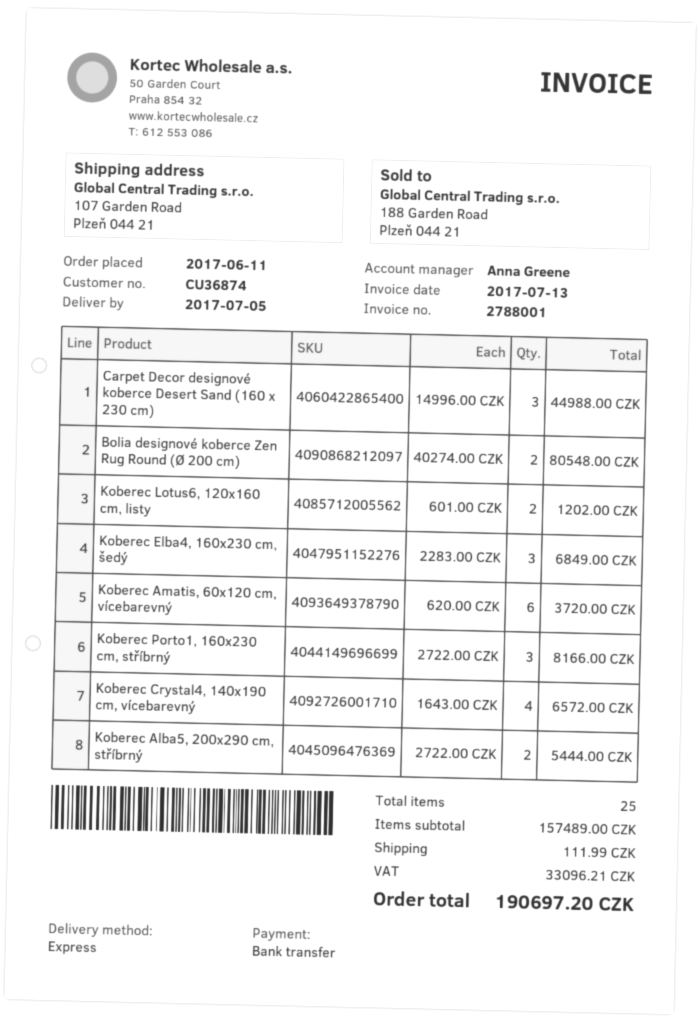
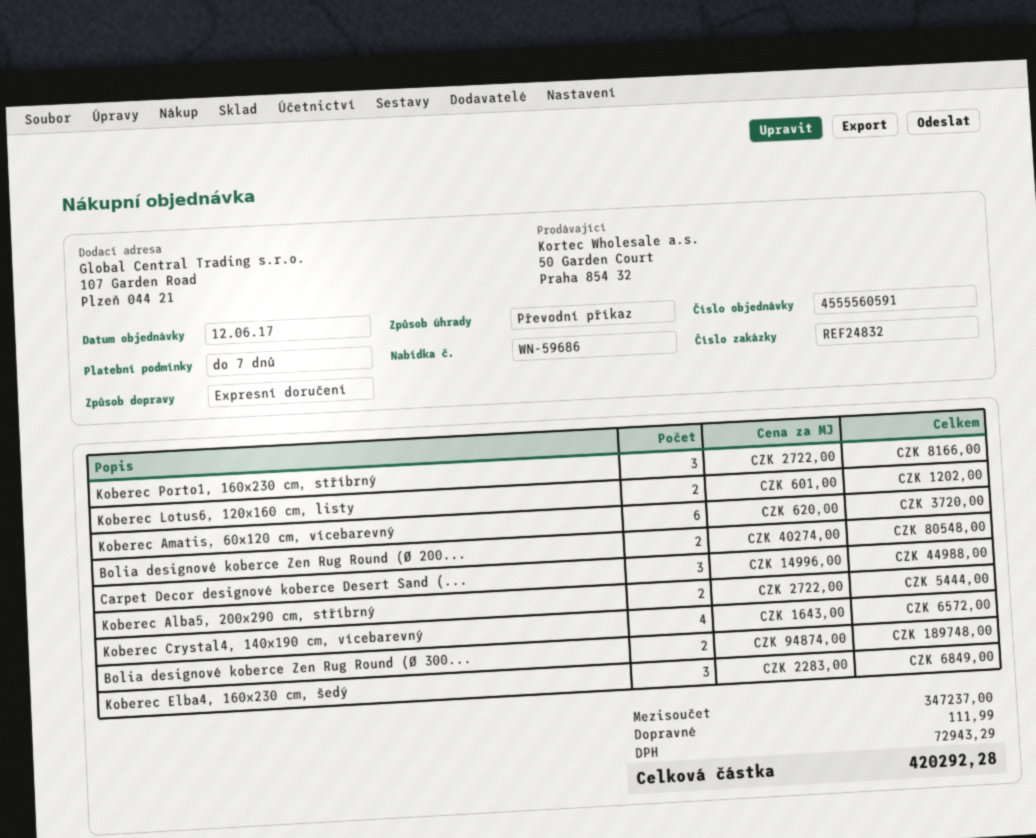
order date: 2017-06-11 -> 2017-06-12
Bolia designové koberce Zen Rug Round (Ø 300...: none -> 2 x 94874.00 = 189748.00
subtotal: 157489.00 -> 347237.00
tax: 33096.21 -> 72943.29
total: 190697.20 -> 420292.28

